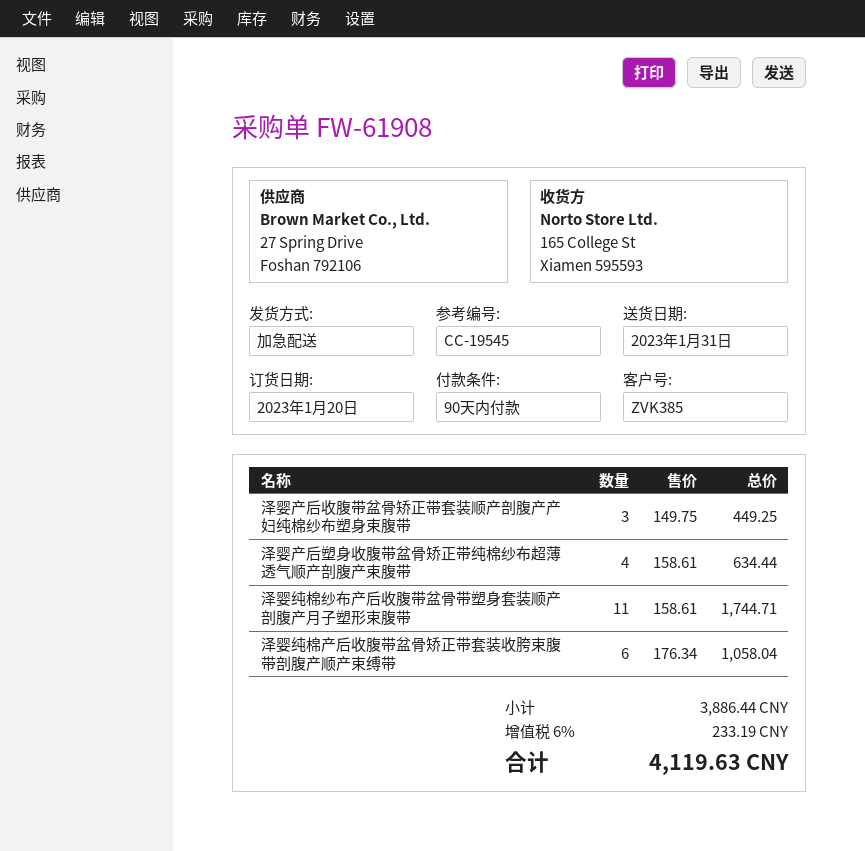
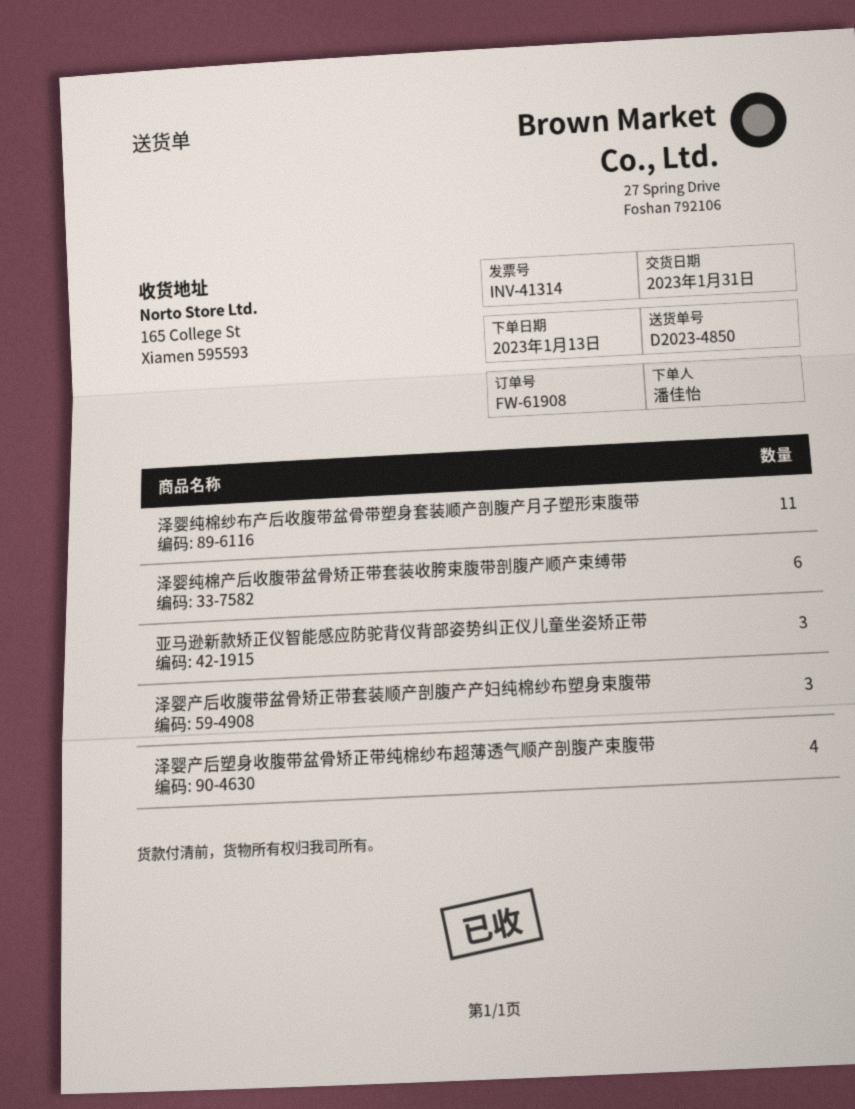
order date: 2023-01-20 -> 2023-01-13
亚马逊新款矫正仪智能感应防驼背仪背部姿势纠正仪儿童坐姿矫正带: none -> 3

